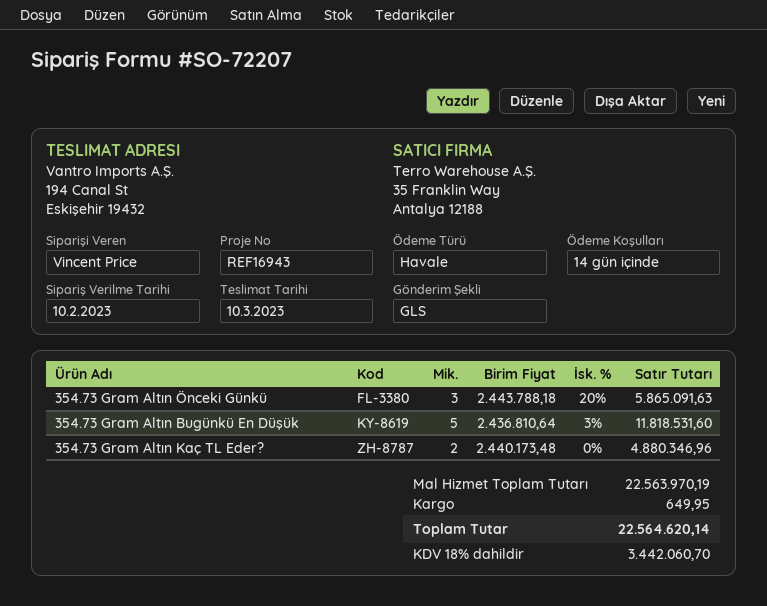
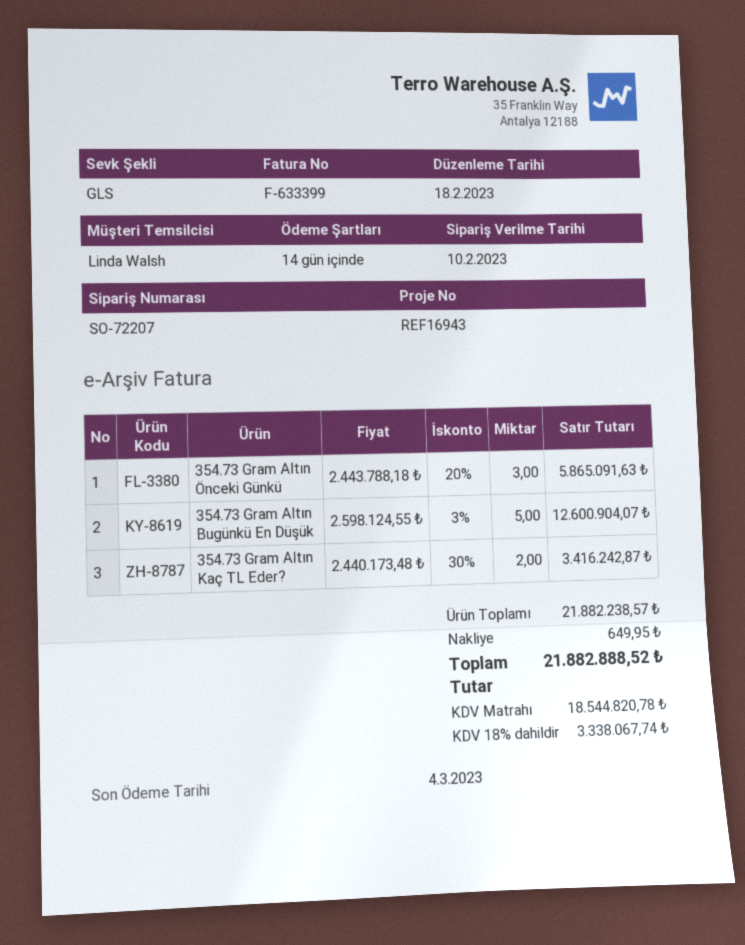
354.73 Gram Altın Bugünkü En Düşük: 5 x 2436810.64 - 3% = 11818531.60 -> 5 x 2598124.55 - 3% = 12600904.07
354.73 Gram Altın Kaç TL Eder?: 2 x 2440173.48 = 4880346.96 -> 2 x 2440173.48 - 30% = 3416242.87
subtotal: 22563970.19 -> 21882238.57
tax: 18% = 3442060.70 -> 18% = 3338067.74
total: 22564620.14 -> 21882888.52

